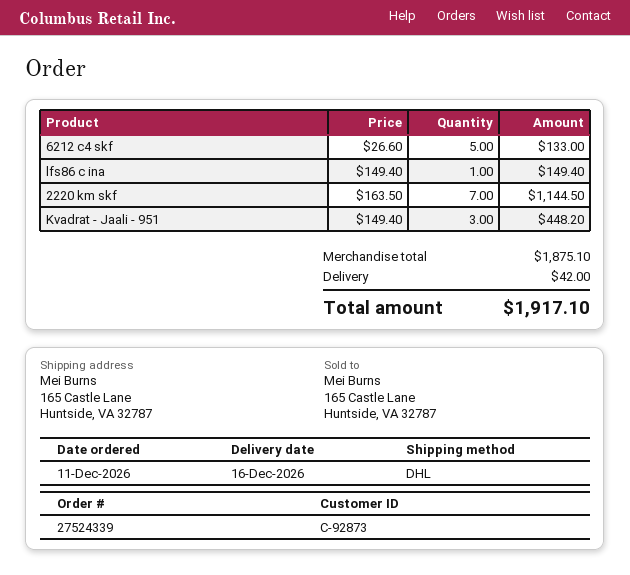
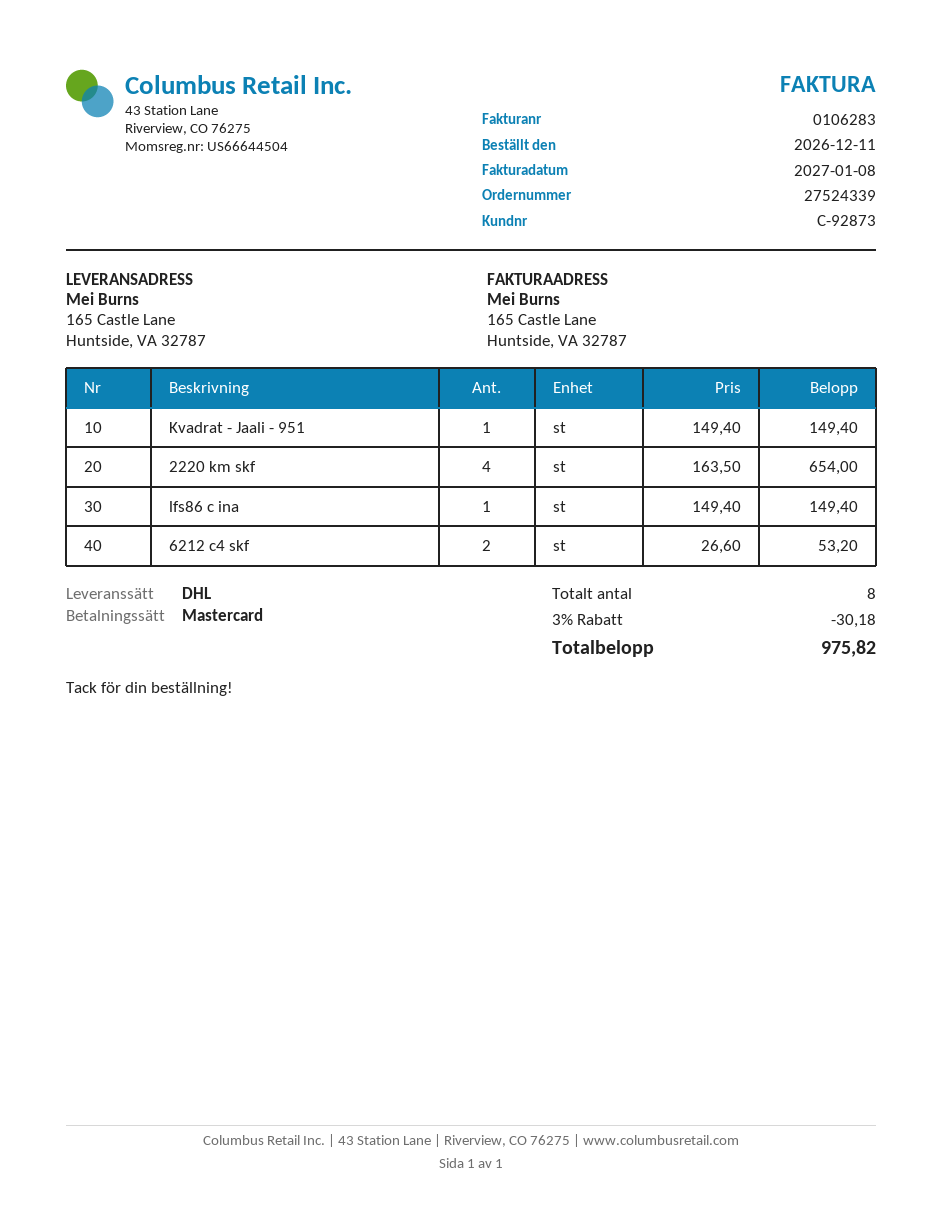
6212 c4 skf: 5 x 26.60 = 133.00 -> 2 x 26.60 = 53.20
2220 km skf: 7 x 163.50 = 1144.50 -> 4 x 163.50 = 654.00
Kvadrat - Jaali - 951: 3 x 149.40 = 448.20 -> 1 x 149.40 = 149.40
discount: none -> 3% = 30.18
shipping: 42.00 -> none
total: 1917.10 -> 975.82

